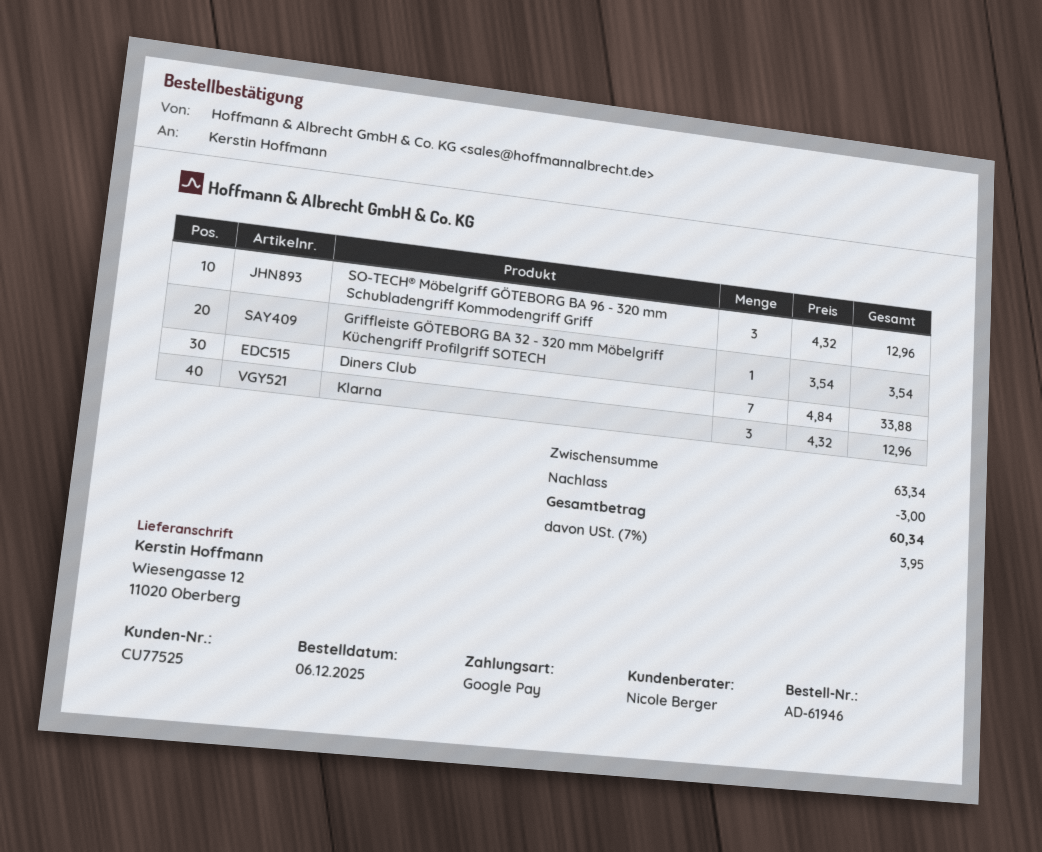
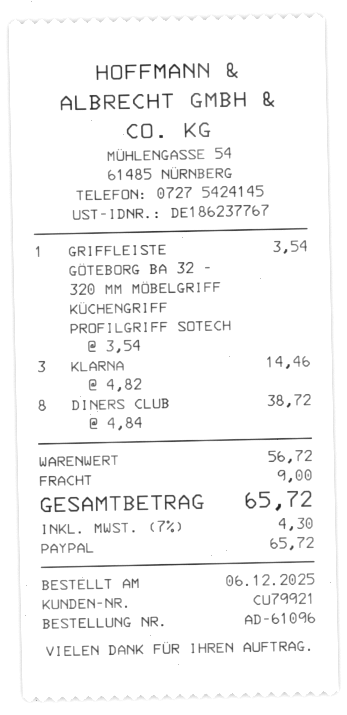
order number: AD-61946 -> AD-61096
customer number: CU77525 -> CU79921
payment method: Google Pay -> PayPal
SO-TECH® Möbelgriff GÖTEBORG BA 96 - 320 mm Schubladengriff Kommodengriff Griff: 3 x 4.32 = 12.96 -> none
Diners Club: 7 x 4.84 = 33.88 -> 8 x 4.84 = 38.72
Klarna: 3 x 4.32 = 12.96 -> 3 x 4.82 = 14.46
subtotal: 63.34 -> 56.72
discount: 3.00 -> none
shipping: none -> 9.00
tax: 7% = 3.95 -> 7% = 4.30
total: 60.34 -> 65.72

